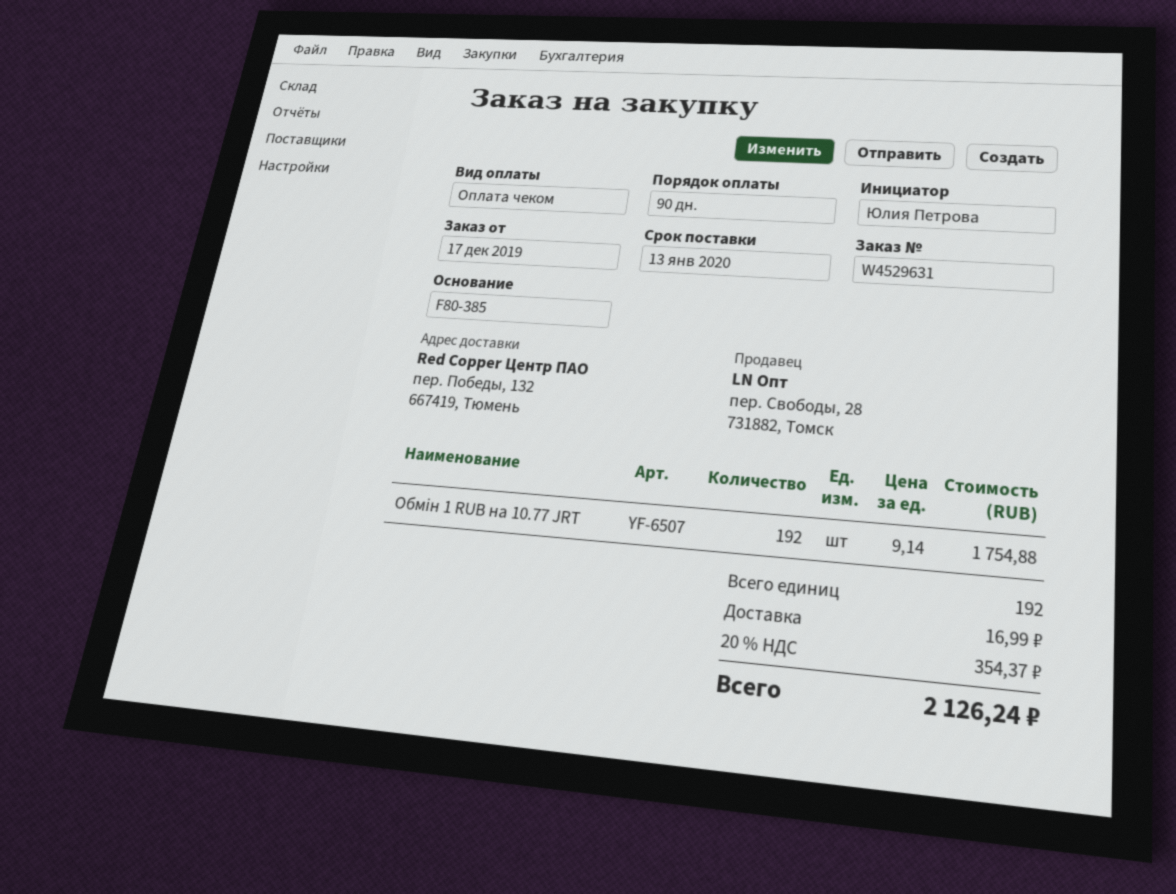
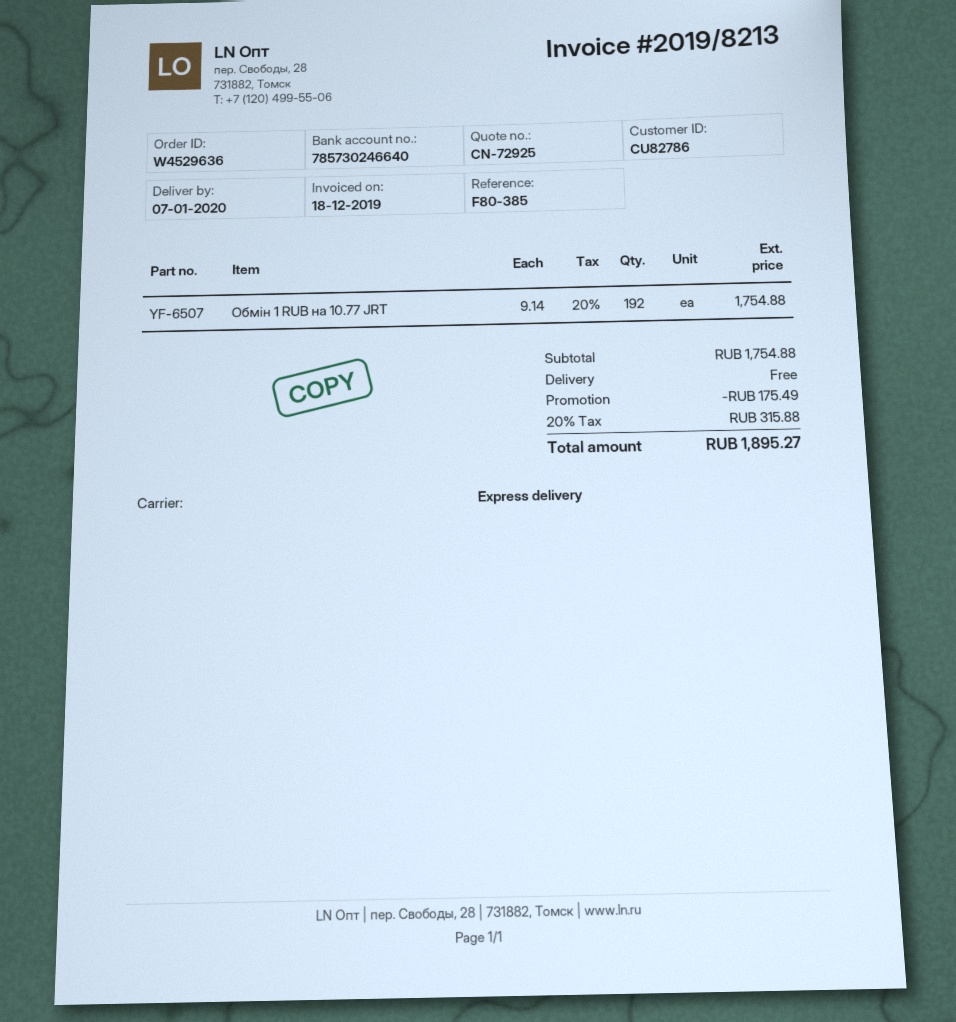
order number: W4529631 -> W4529636
delivery date: 2020-01-13 -> 2020-01-07
discount: none -> 175.49
shipping: 16.99 -> 0.00
tax: 20% = 354.37 -> 20% = 315.88
total: 2126.24 -> 1895.27

